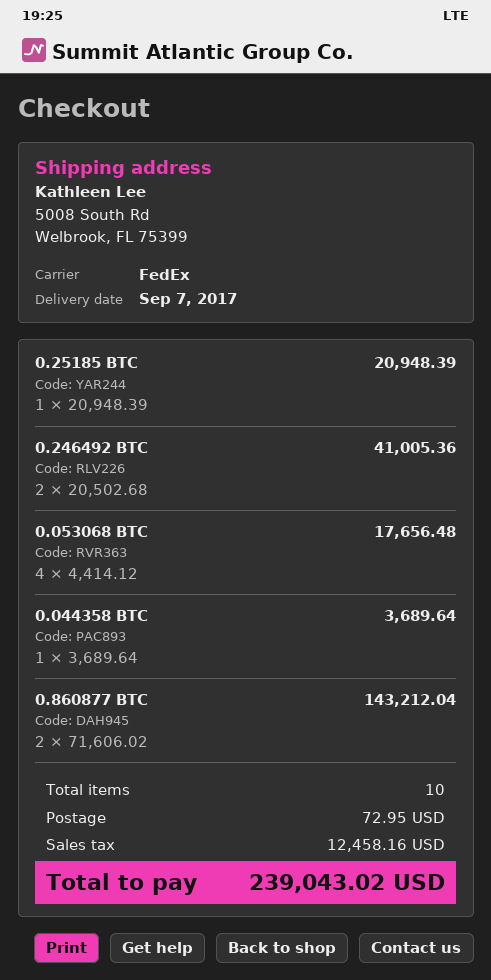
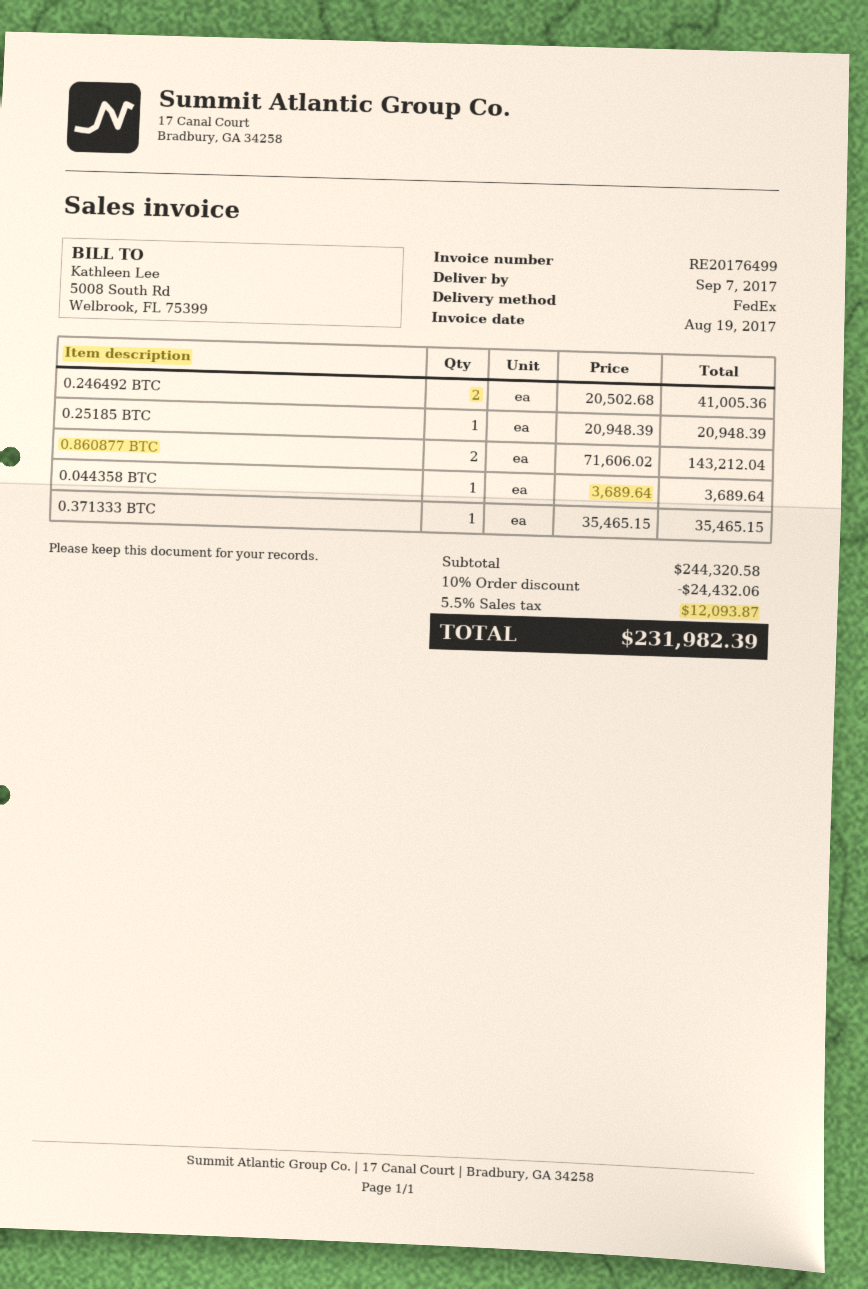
0.053068 BTC: 4 x 4414.12 = 17656.48 -> none
0.371333 BTC: none -> 1 x 35465.15 = 35465.15
discount: none -> 10% = 24432.06
shipping: 72.95 -> none
tax: 12458.16 -> 12093.87
total: 239043.02 -> 231982.39

